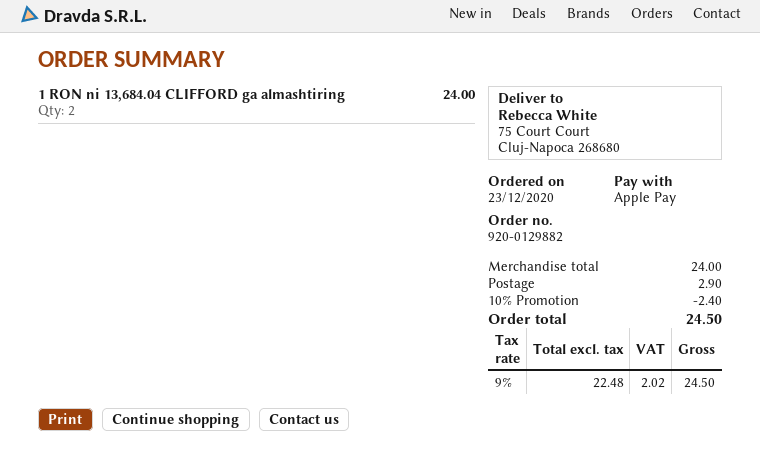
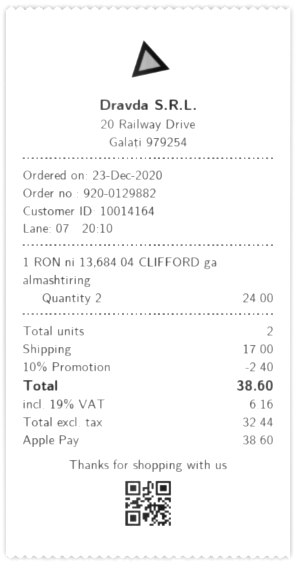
shipping: 2.90 -> 17.00
net: 22.48 -> 32.44
tax: 9% = 2.02 -> 19% = 6.16
total: 24.50 -> 38.60

